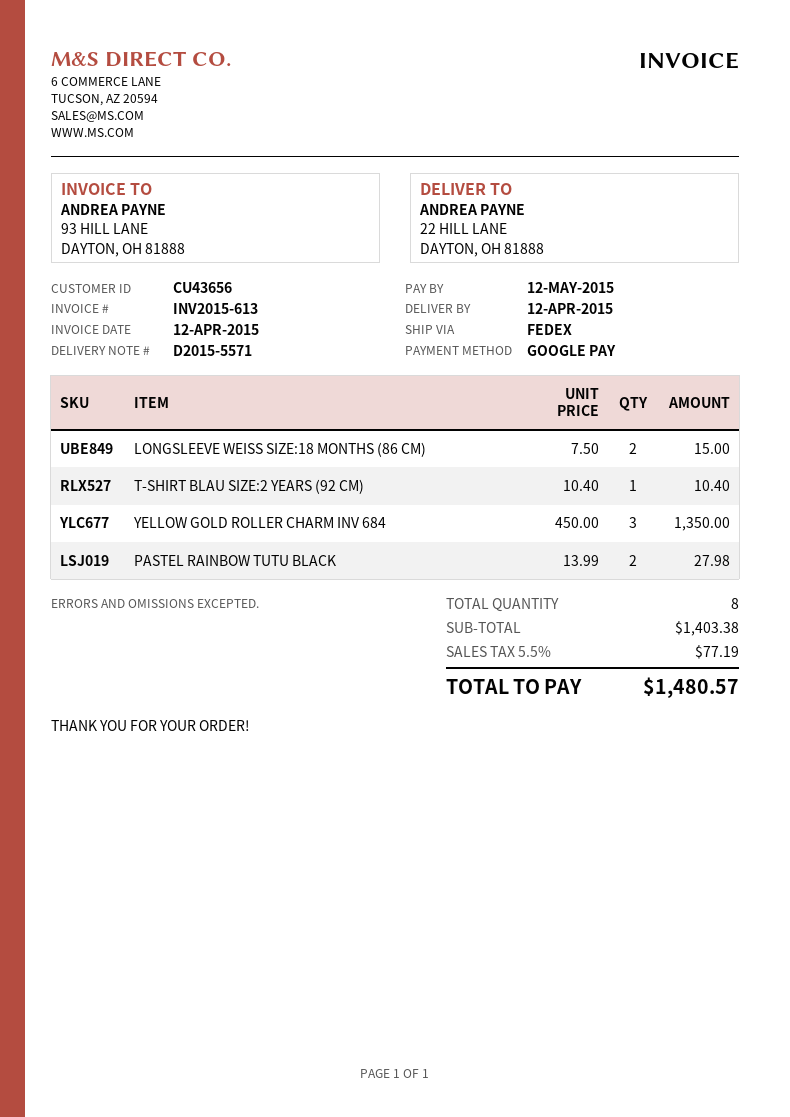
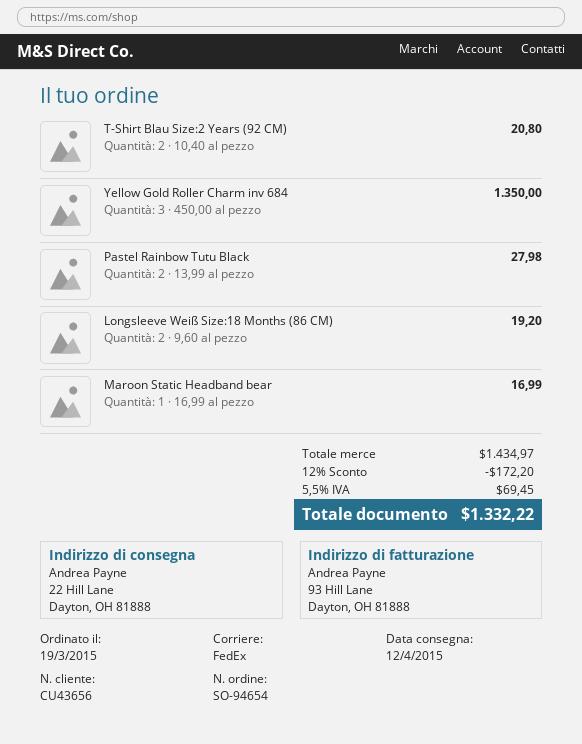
LONGSLEEVE WEISS SIZE:18 MONTHS (86 CM): 2 x 7.50 = 15.00 -> 2 x 9.60 = 19.20
T-SHIRT BLAU SIZE:2 YEARS (92 CM): 1 x 10.40 = 10.40 -> 2 x 10.40 = 20.80
Maroon Static Headband bear: none -> 1 x 16.99 = 16.99
subtotal: 1403.38 -> 1434.97
discount: none -> 12% = 172.20
tax: 5.5% = 77.19 -> 5.5% = 69.45
total: 1480.57 -> 1332.22

